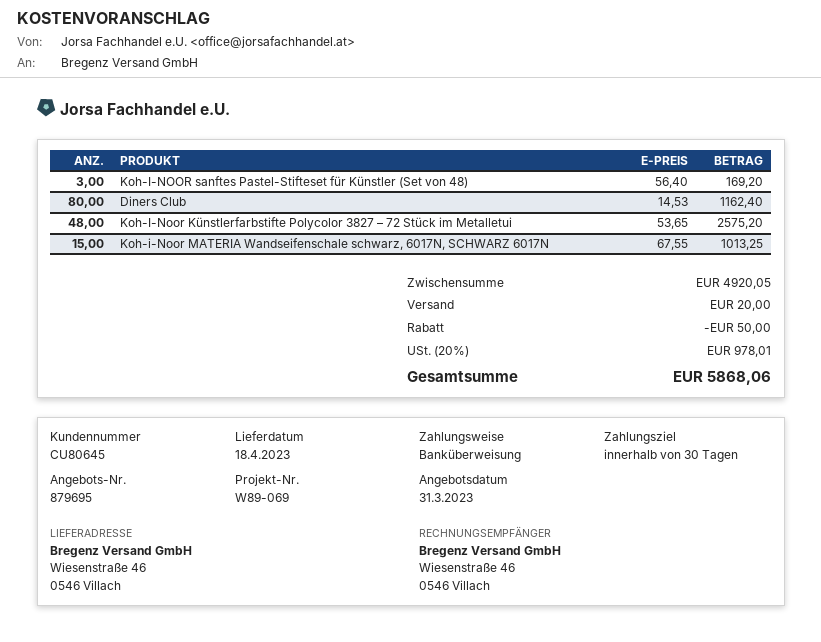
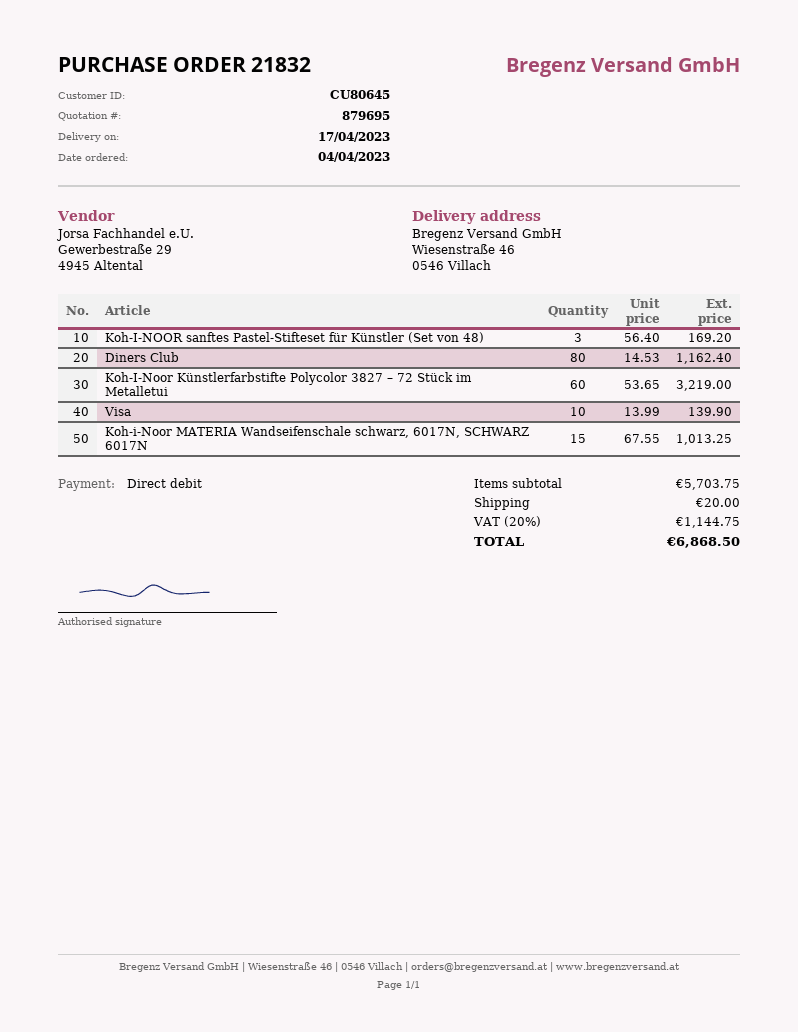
delivery date: 2023-04-18 -> 2023-04-17
payment method: bank transfer -> direct debit
Koh-I-Noor Künstlerfarbstifte Polycolor 3827 – 72 Stück im Metalletui: 48 x 53.65 = 2575.20 -> 60 x 53.65 = 3219.00
Visa: none -> 10 x 13.99 = 139.90
subtotal: 4920.05 -> 5703.75
discount: 50.00 -> none
tax: 20% = 978.01 -> 20% = 1144.75
total: 5868.06 -> 6868.50

